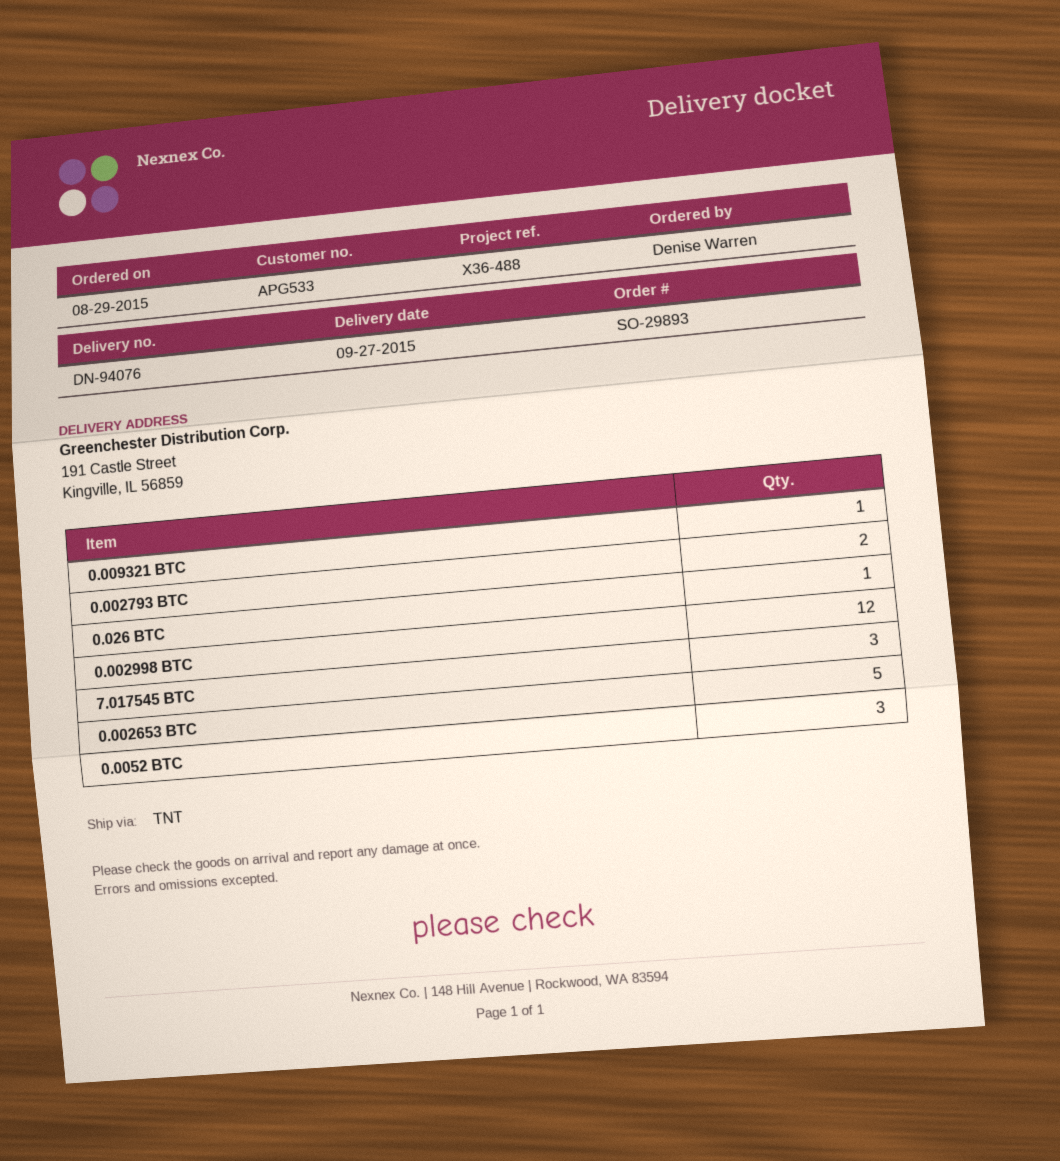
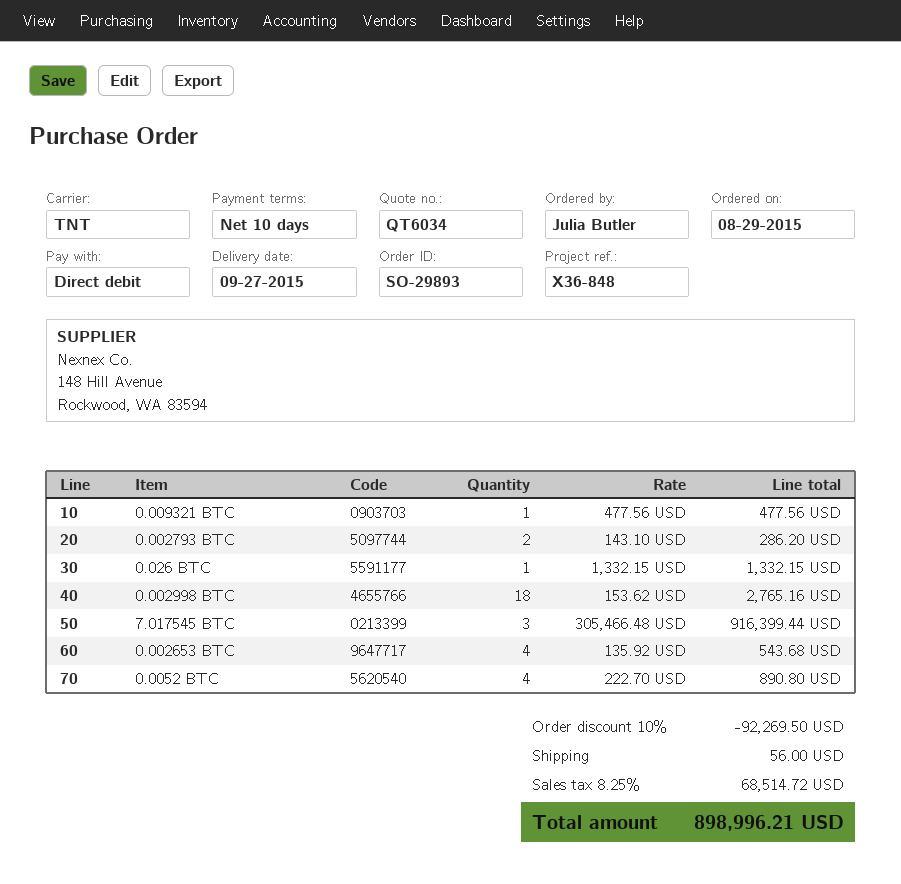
reference: X36-488 -> X36-848
ordered by: Denise Warren -> Julia Butler
0.002998 BTC: 12 -> 18
0.002653 BTC: 5 -> 4
0.0052 BTC: 3 -> 4

